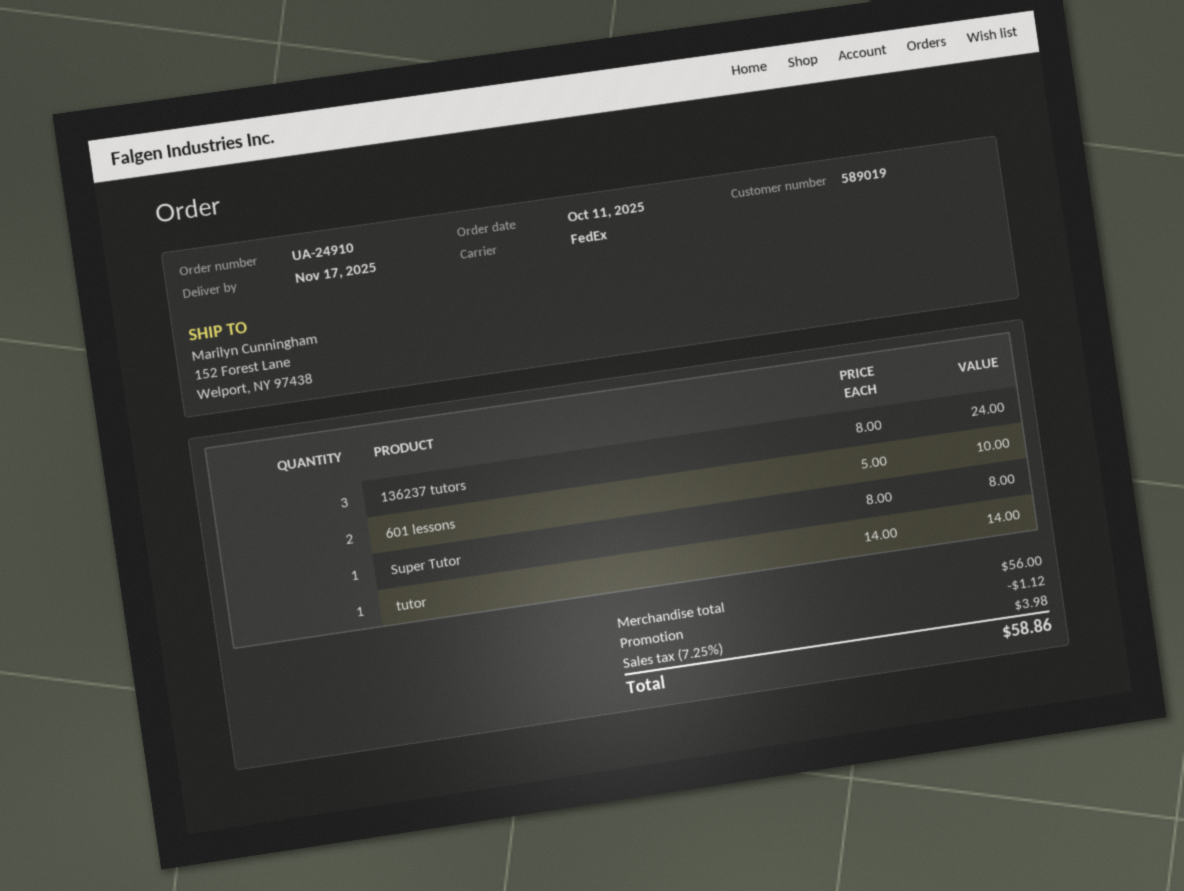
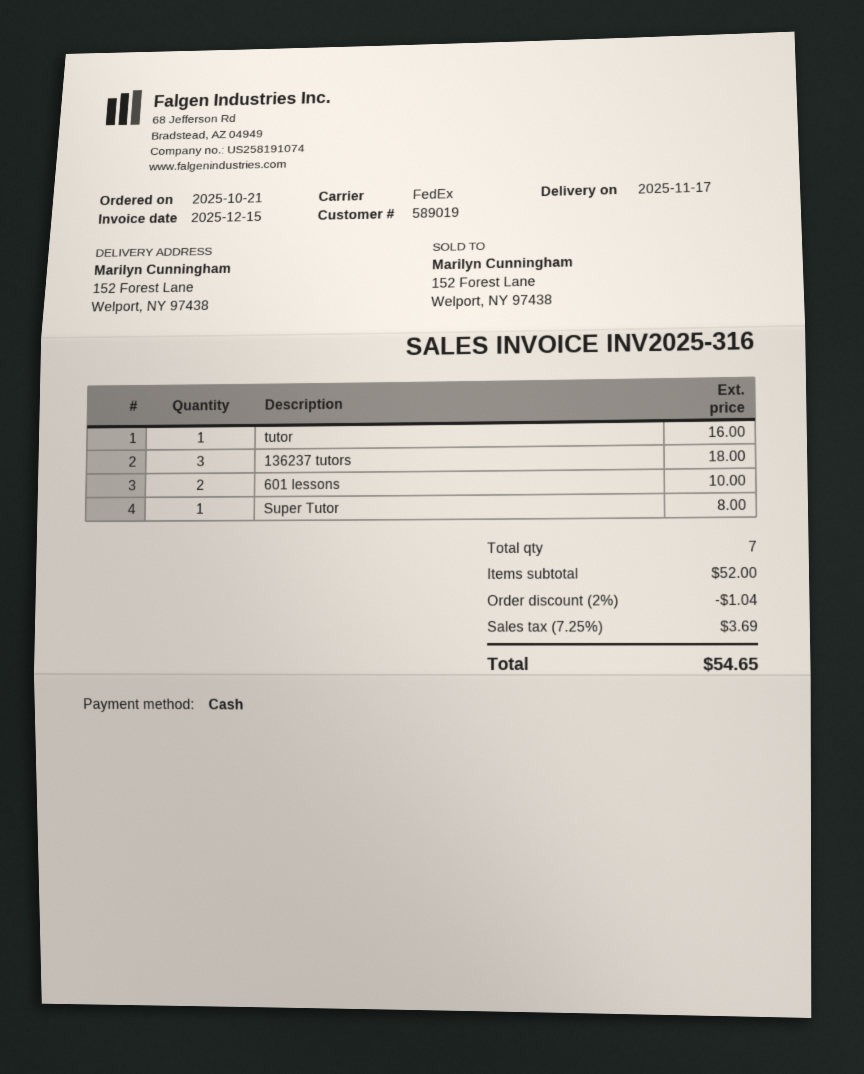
order date: 2025-10-11 -> 2025-10-21
136237 tutors: 3 for 24.00 -> 3 for 18.00
tutor: 1 for 14.00 -> 1 for 16.00
subtotal: 56.00 -> 52.00
discount: 1.12 -> 1.04
tax: 7.25% = 3.98 -> 7.25% = 3.69
total: 58.86 -> 54.65

